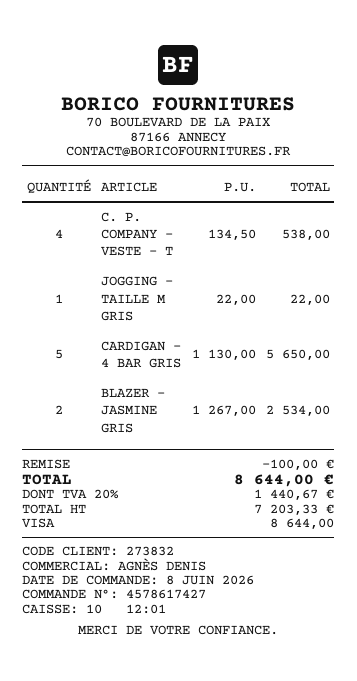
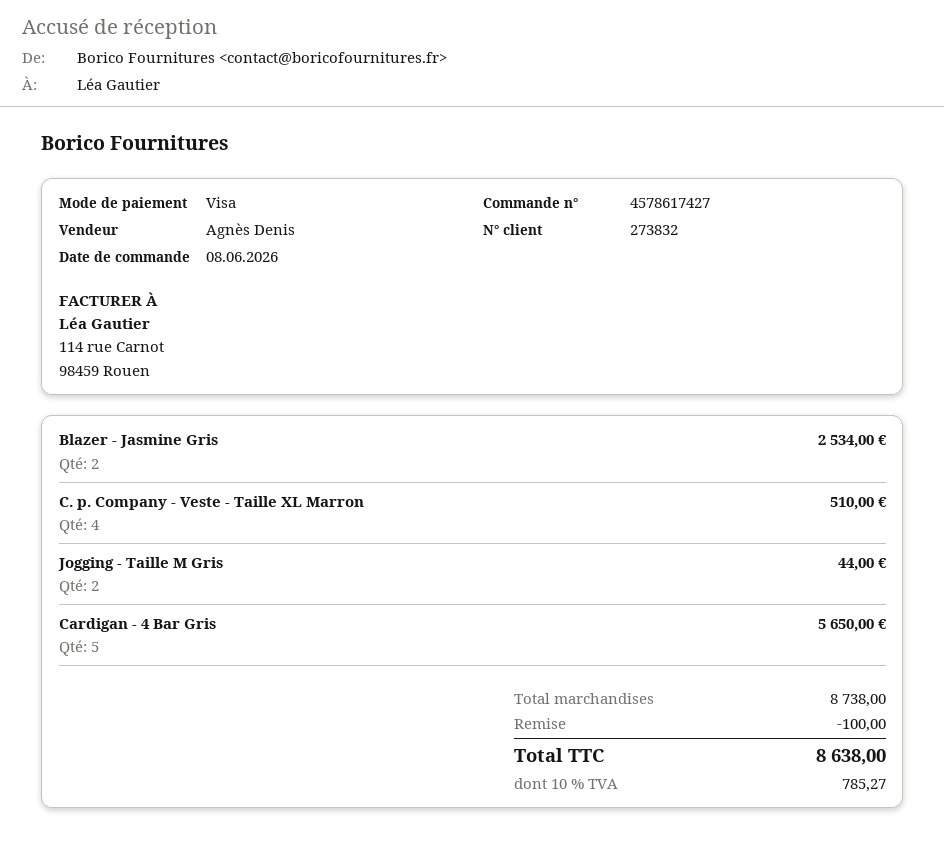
C. P. COMPANY - VESTE - T: 4 for 538.00 -> 4 for 510.00
JOGGING - TAILLE M GRIS: 1 for 22.00 -> 2 for 44.00
tax: 20% = 1440.67 -> 10% = 785.27
total: 8644.00 -> 8638.00

